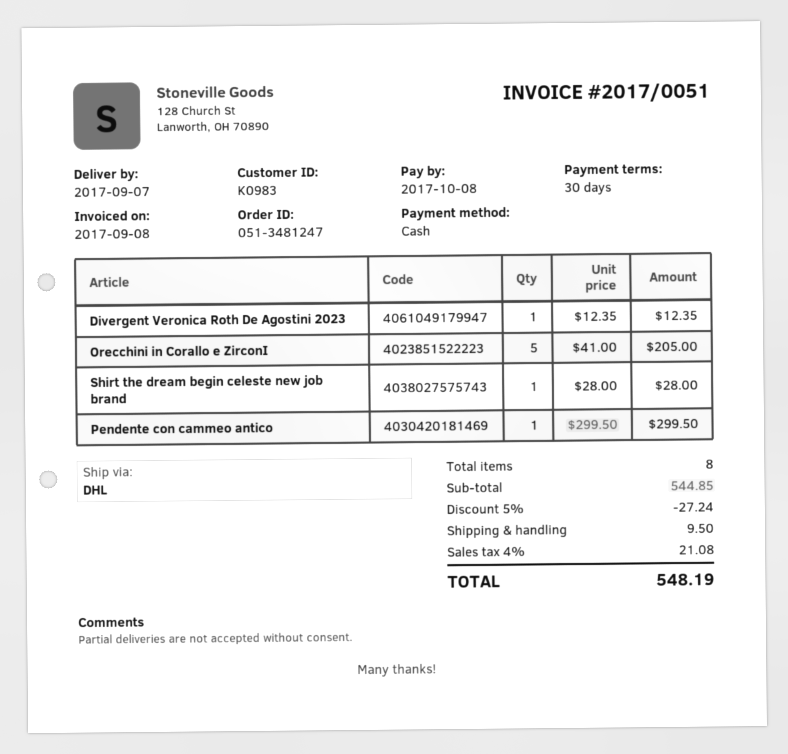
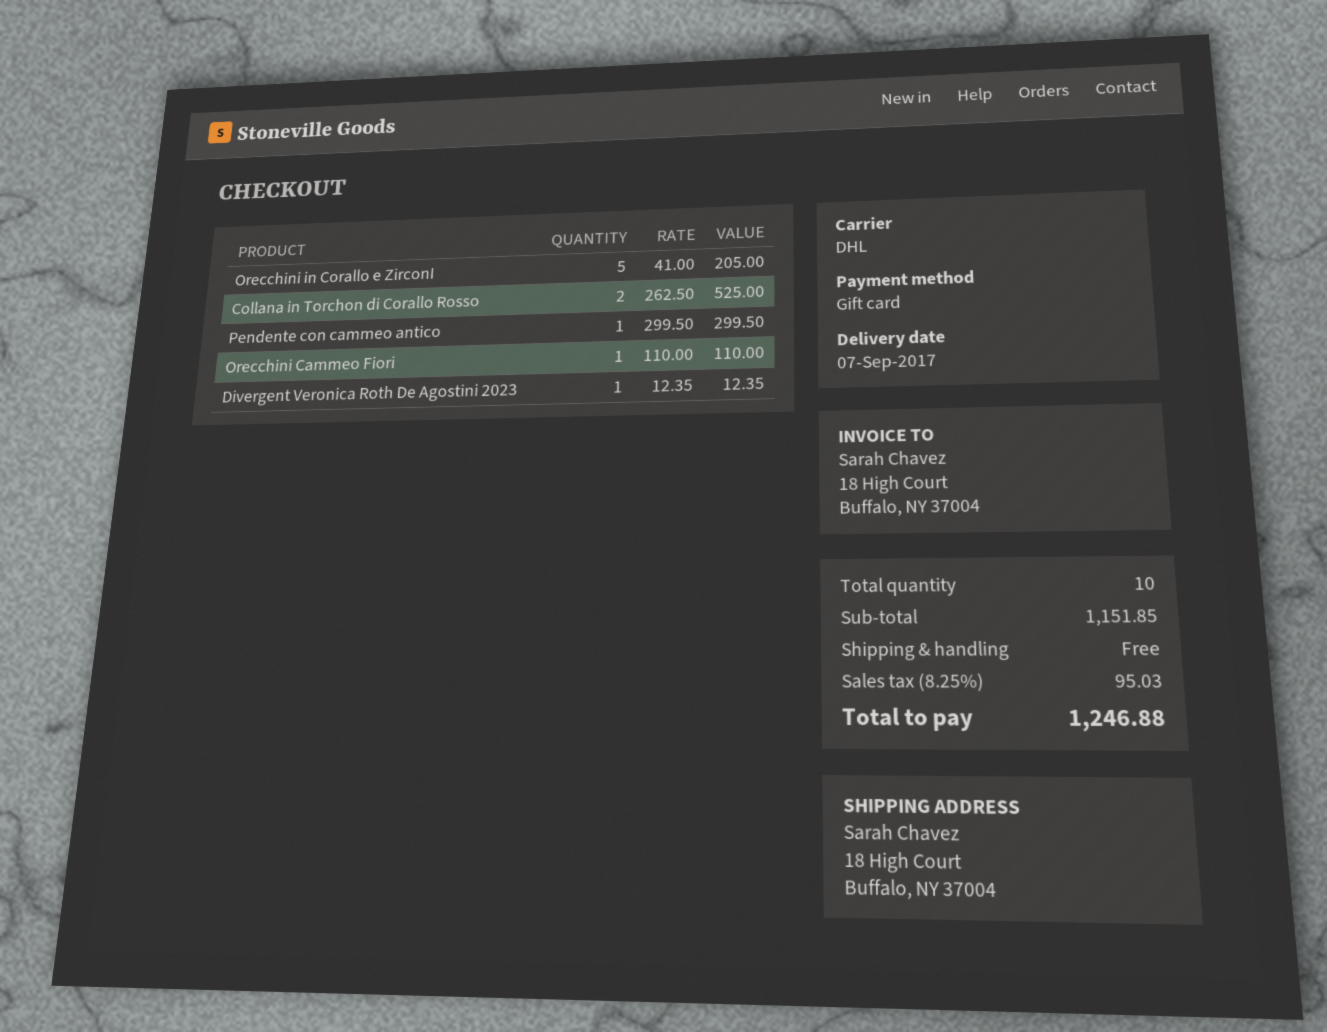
payment method: cash -> gift card
Shirt the dream begin celeste new job brand: 1 x 28.00 = 28.00 -> none
Collana in Torchon di Corallo Rosso: none -> 2 x 262.50 = 525.00
Orecchini Cammeo Fiori: none -> 1 x 110.00 = 110.00
total quantity: 8 -> 10
subtotal: 544.85 -> 1151.85
discount: 5% = 27.24 -> none
shipping: 9.50 -> 0.00
tax: 4% = 21.08 -> 8.25% = 95.03
total: 548.19 -> 1246.88

